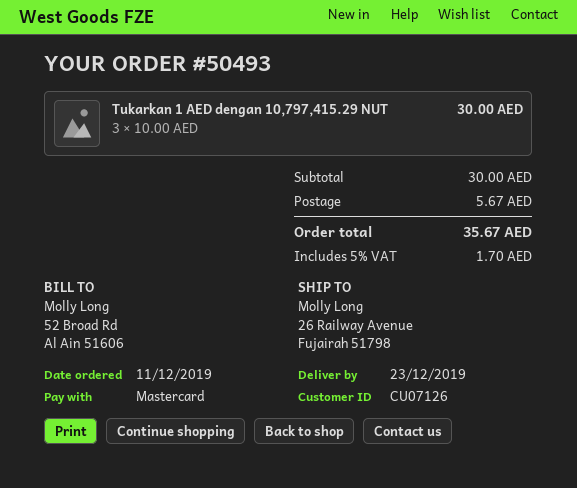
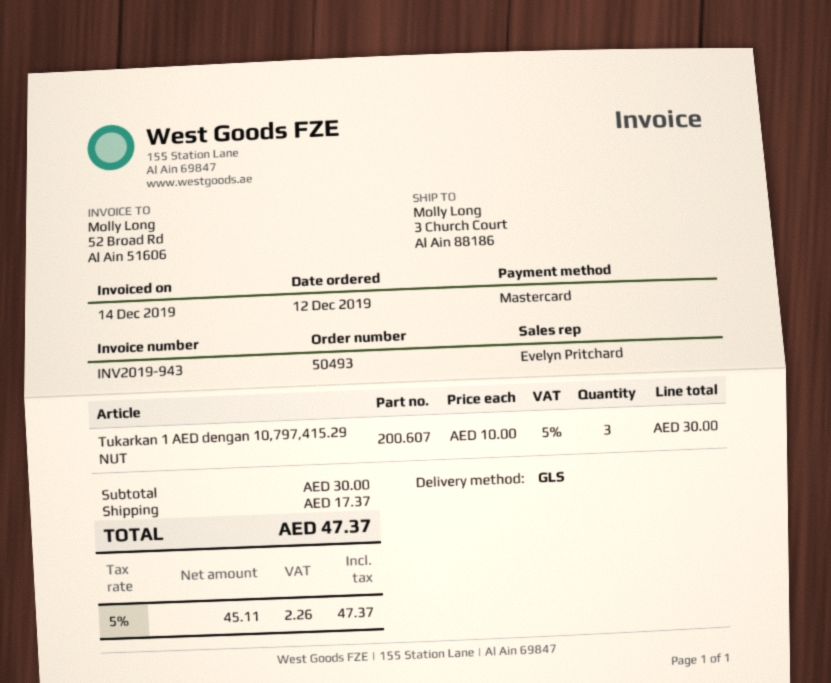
order date: 2019-12-11 -> 2019-12-12
ship to: 26 Railway Avenue, Fujairah 51798 -> 3 Church Court, Al Ain 88186
shipping: 5.67 -> 17.37
tax: 5% = 1.70 -> 5% = 2.26
total: 35.67 -> 47.37

